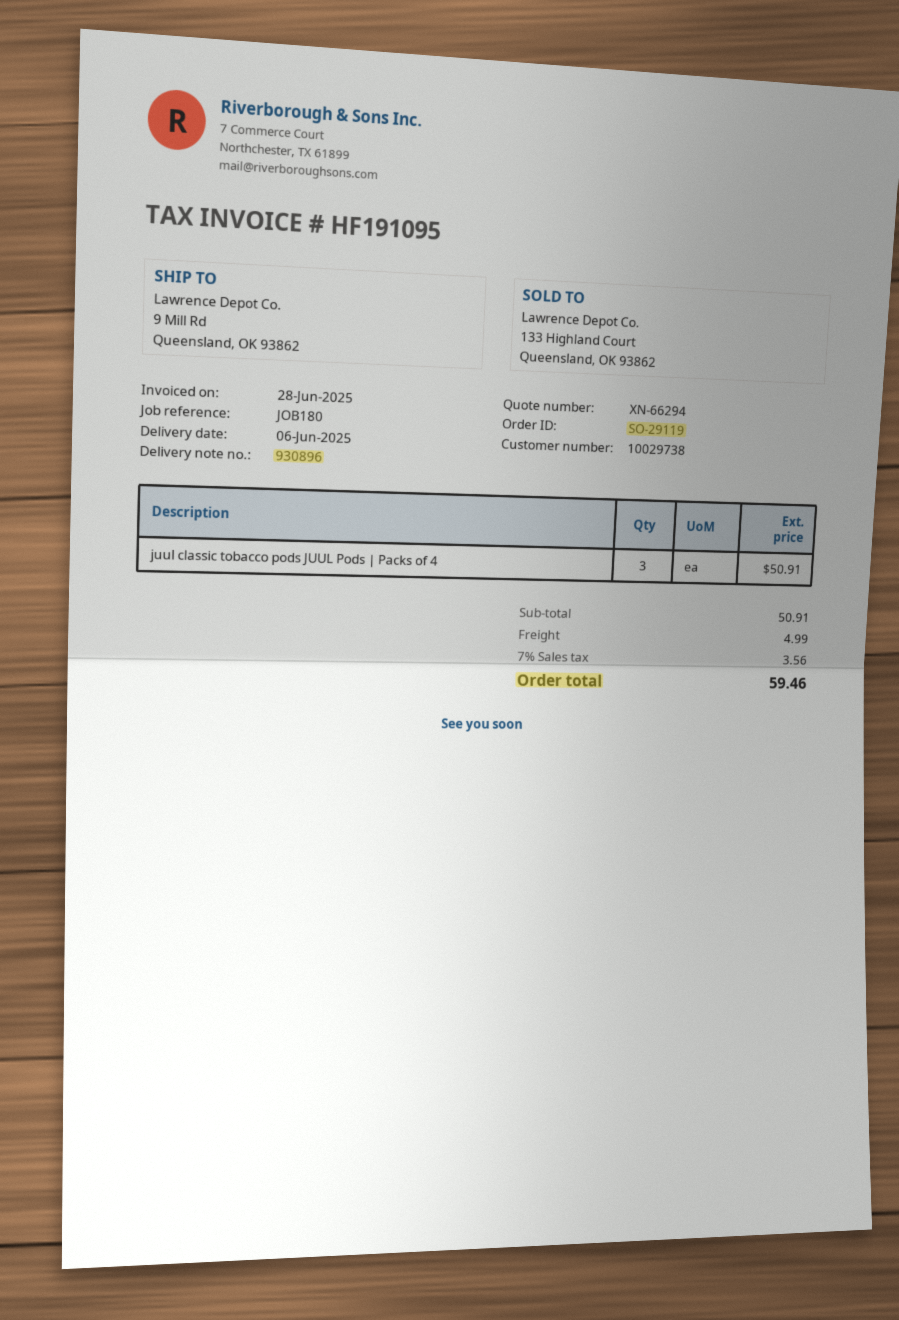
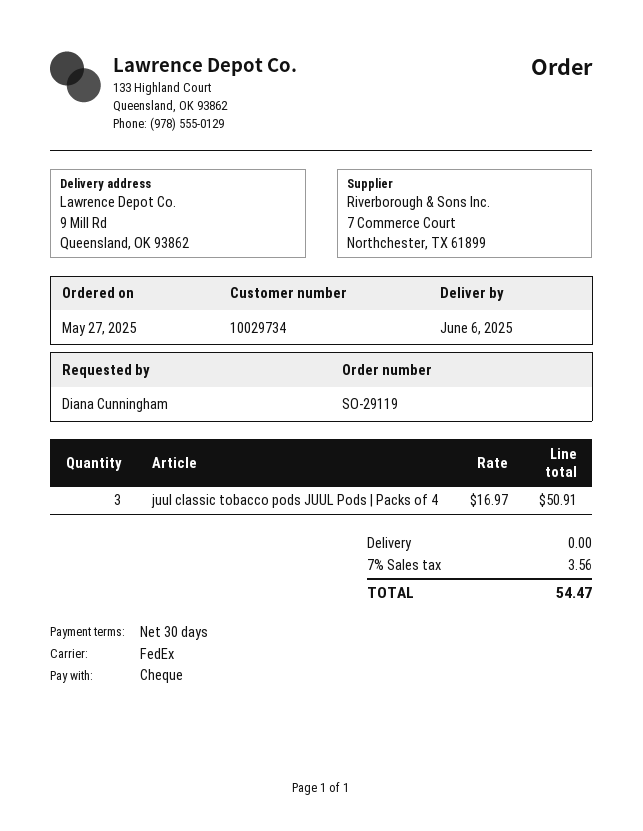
customer number: 10029738 -> 10029734
shipping: 4.99 -> 0.00
total: 59.46 -> 54.47

